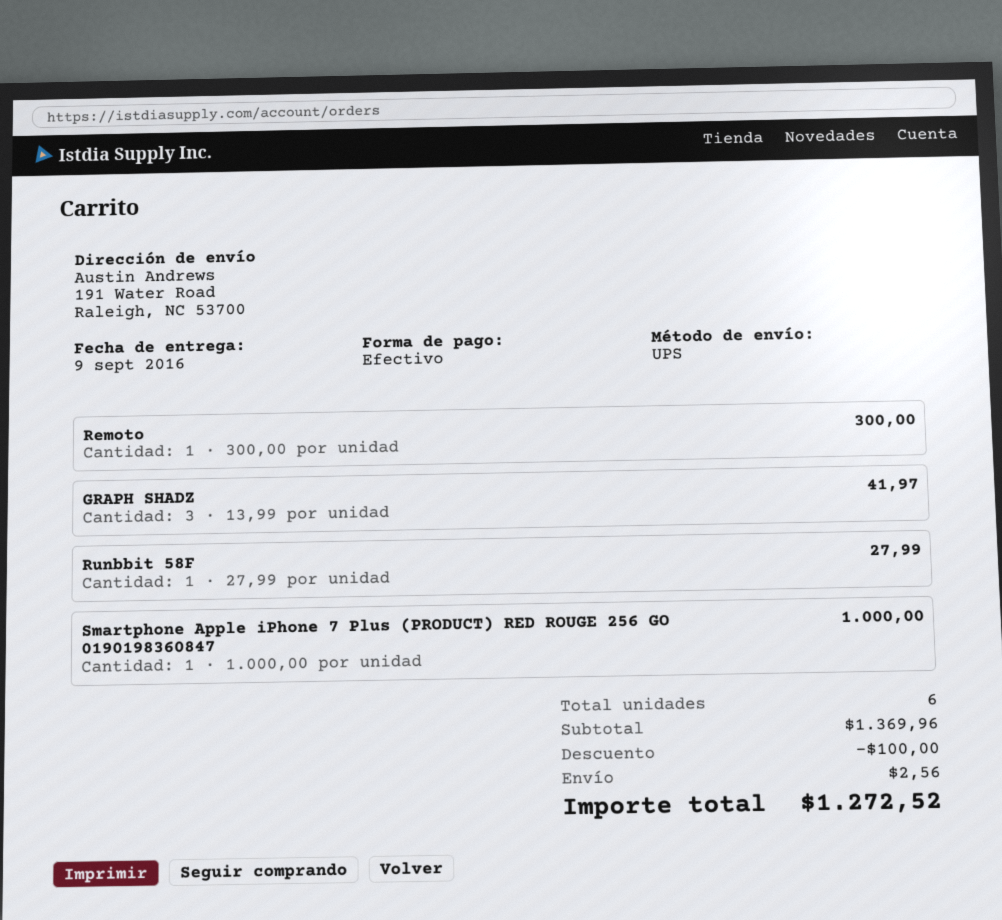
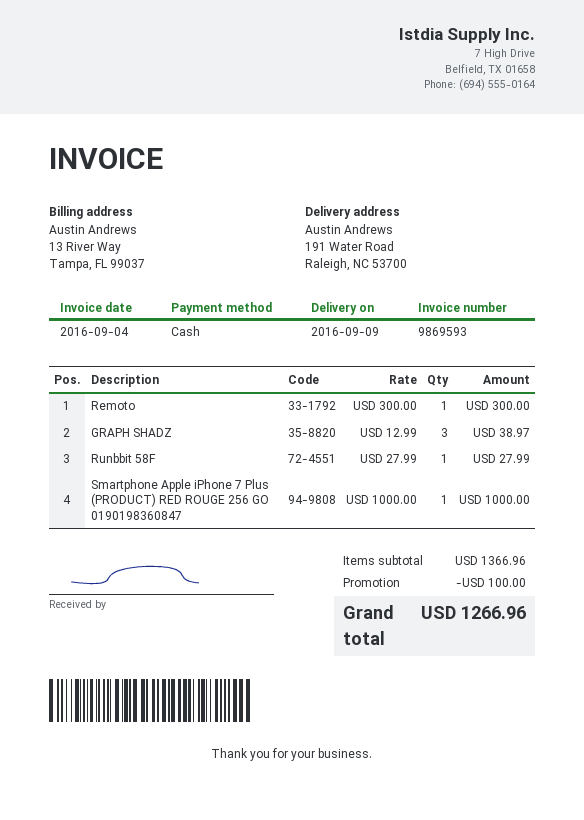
GRAPH SHADZ: 3 x 13.99 = 41.97 -> 3 x 12.99 = 38.97
subtotal: 1369.96 -> 1366.96
shipping: 2.56 -> none
total: 1272.52 -> 1266.96

